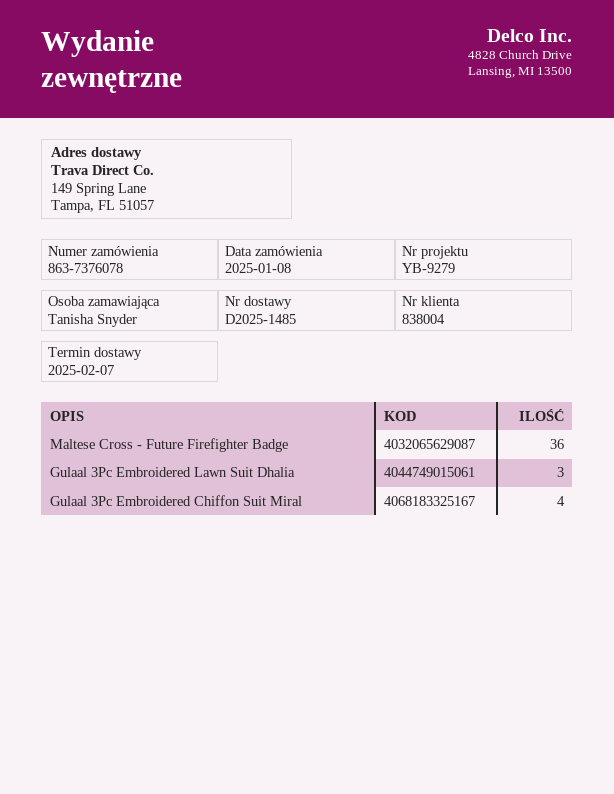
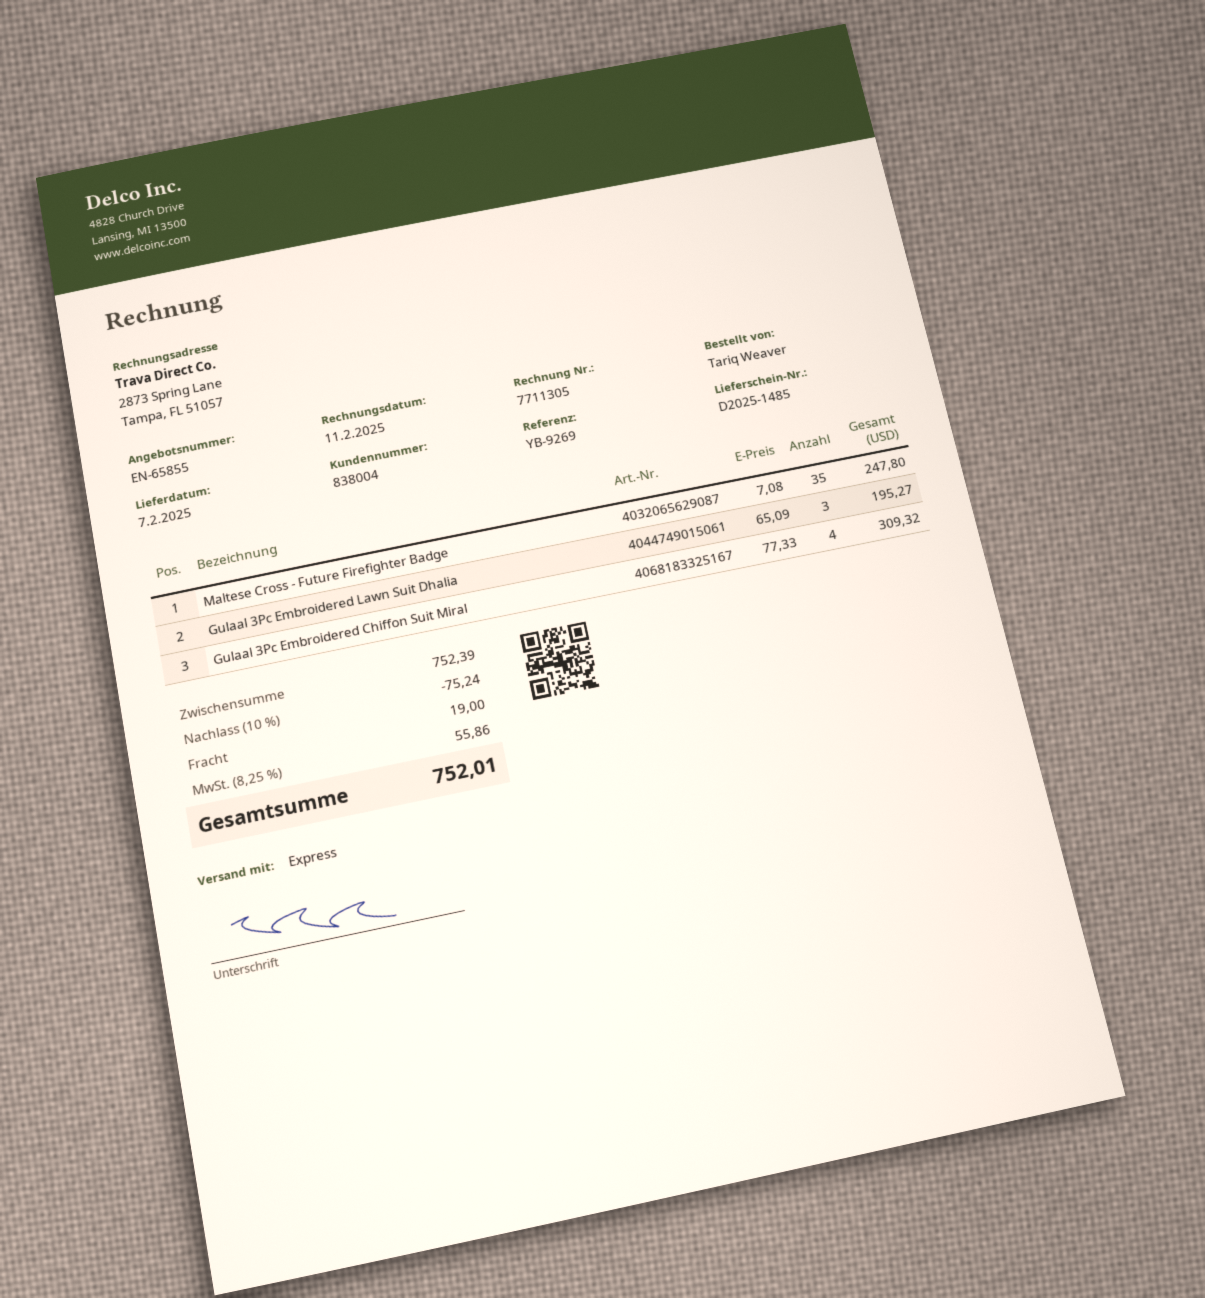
reference: YB-9279 -> YB-9269
ordered by: Tanisha Snyder -> Tariq Weaver
Maltese Cross - Future Firefighter Badge: 36 -> 35

